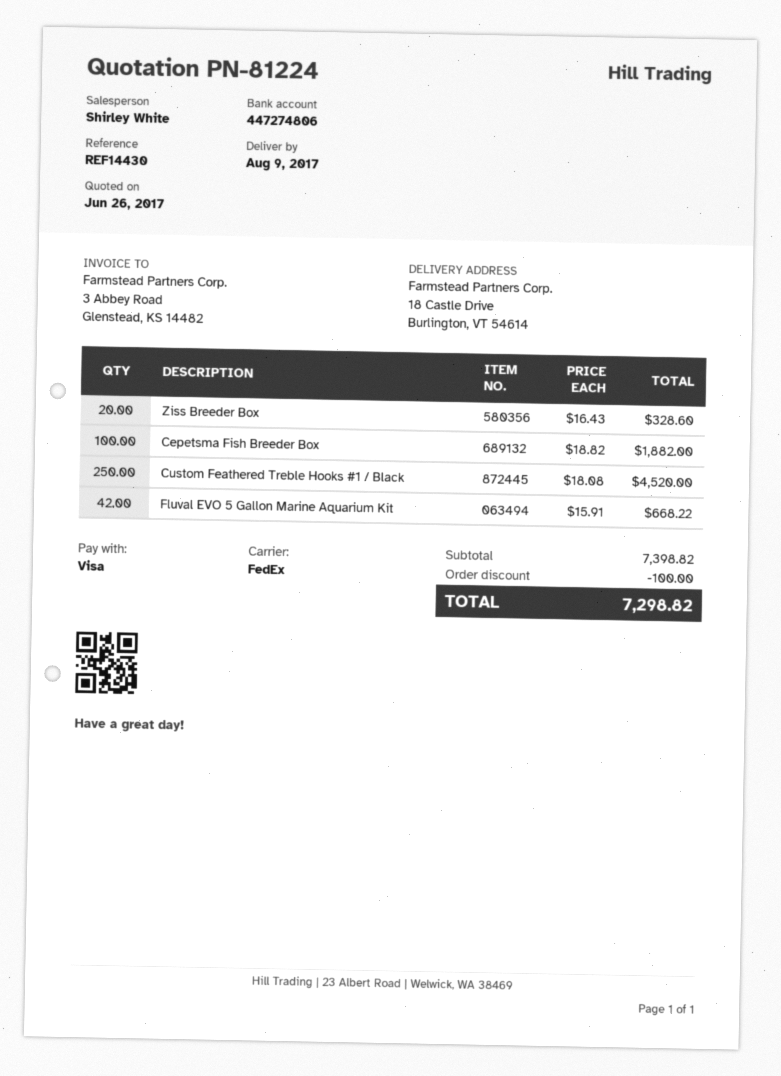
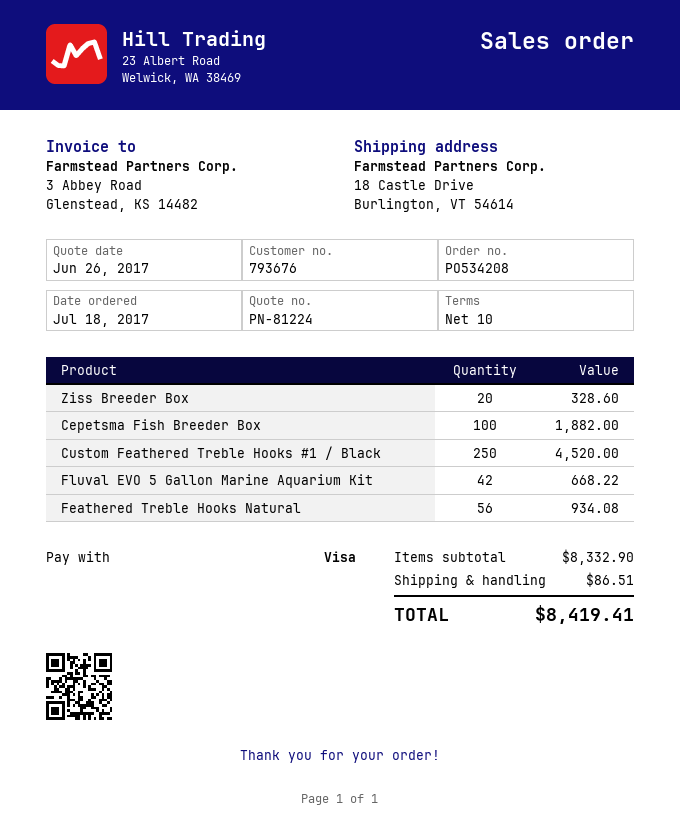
Feathered Treble Hooks Natural: none -> 56 for 934.08
subtotal: 7398.82 -> 8332.90
discount: 100.00 -> none
shipping: none -> 86.51
total: 7298.82 -> 8419.41

